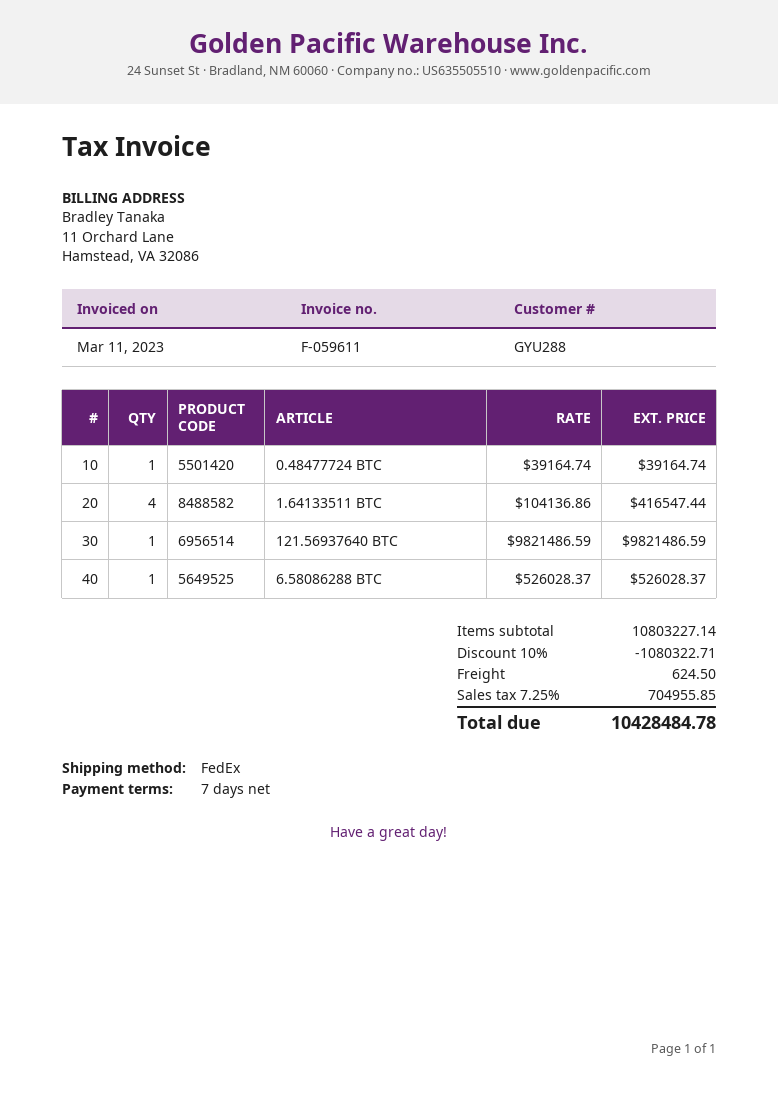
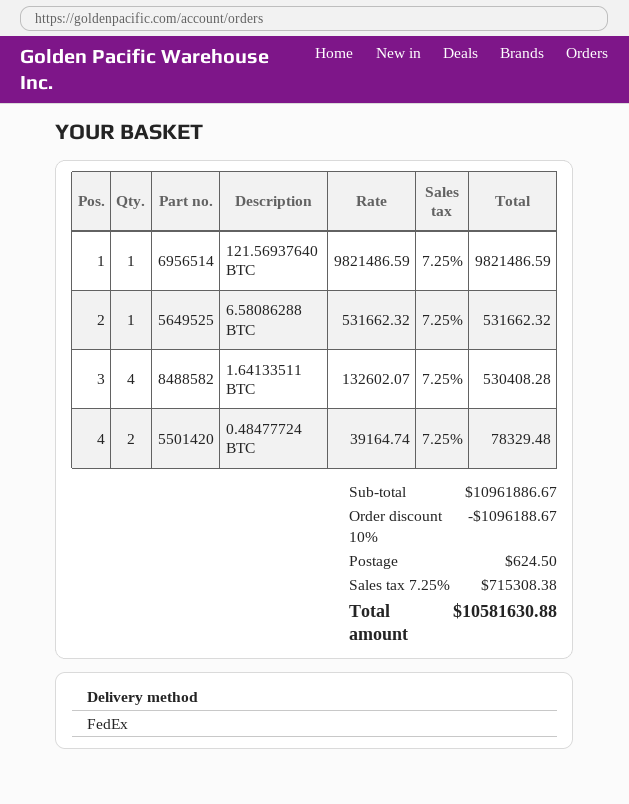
0.48477724 BTC: 1 x 39164.74 = 39164.74 -> 2 x 39164.74 = 78329.48
1.64133511 BTC: 4 x 104136.86 = 416547.44 -> 4 x 132602.07 = 530408.28
6.58086288 BTC: 1 x 526028.37 = 526028.37 -> 1 x 531662.32 = 531662.32
subtotal: 10803227.14 -> 10961886.67
discount: 10% = 1080322.71 -> 10% = 1096188.67
tax: 7.25% = 704955.85 -> 7.25% = 715308.38
total: 10428484.78 -> 10581630.88

